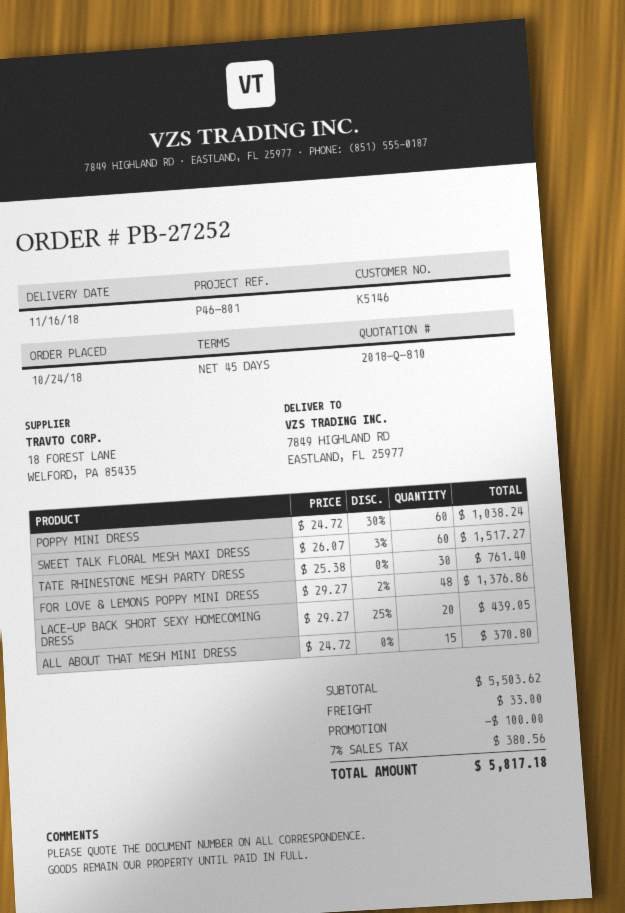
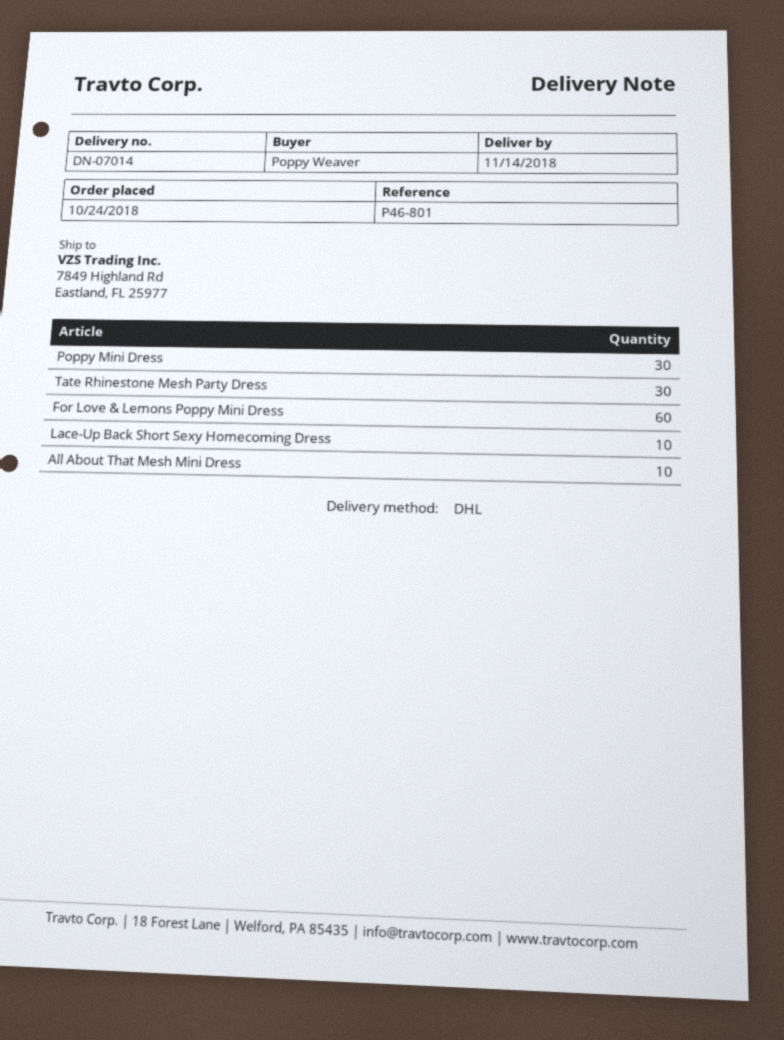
delivery date: 2018-11-16 -> 2018-11-14
POPPY MINI DRESS: 60 -> 30
SWEET TALK FLORAL MESH MAXI DRESS: 60 -> none
FOR LOVE & LEMONS POPPY MINI DRESS: 48 -> 60
LACE-UP BACK SHORT SEXY HOMECOMING DRESS: 20 -> 10
ALL ABOUT THAT MESH MINI DRESS: 15 -> 10

